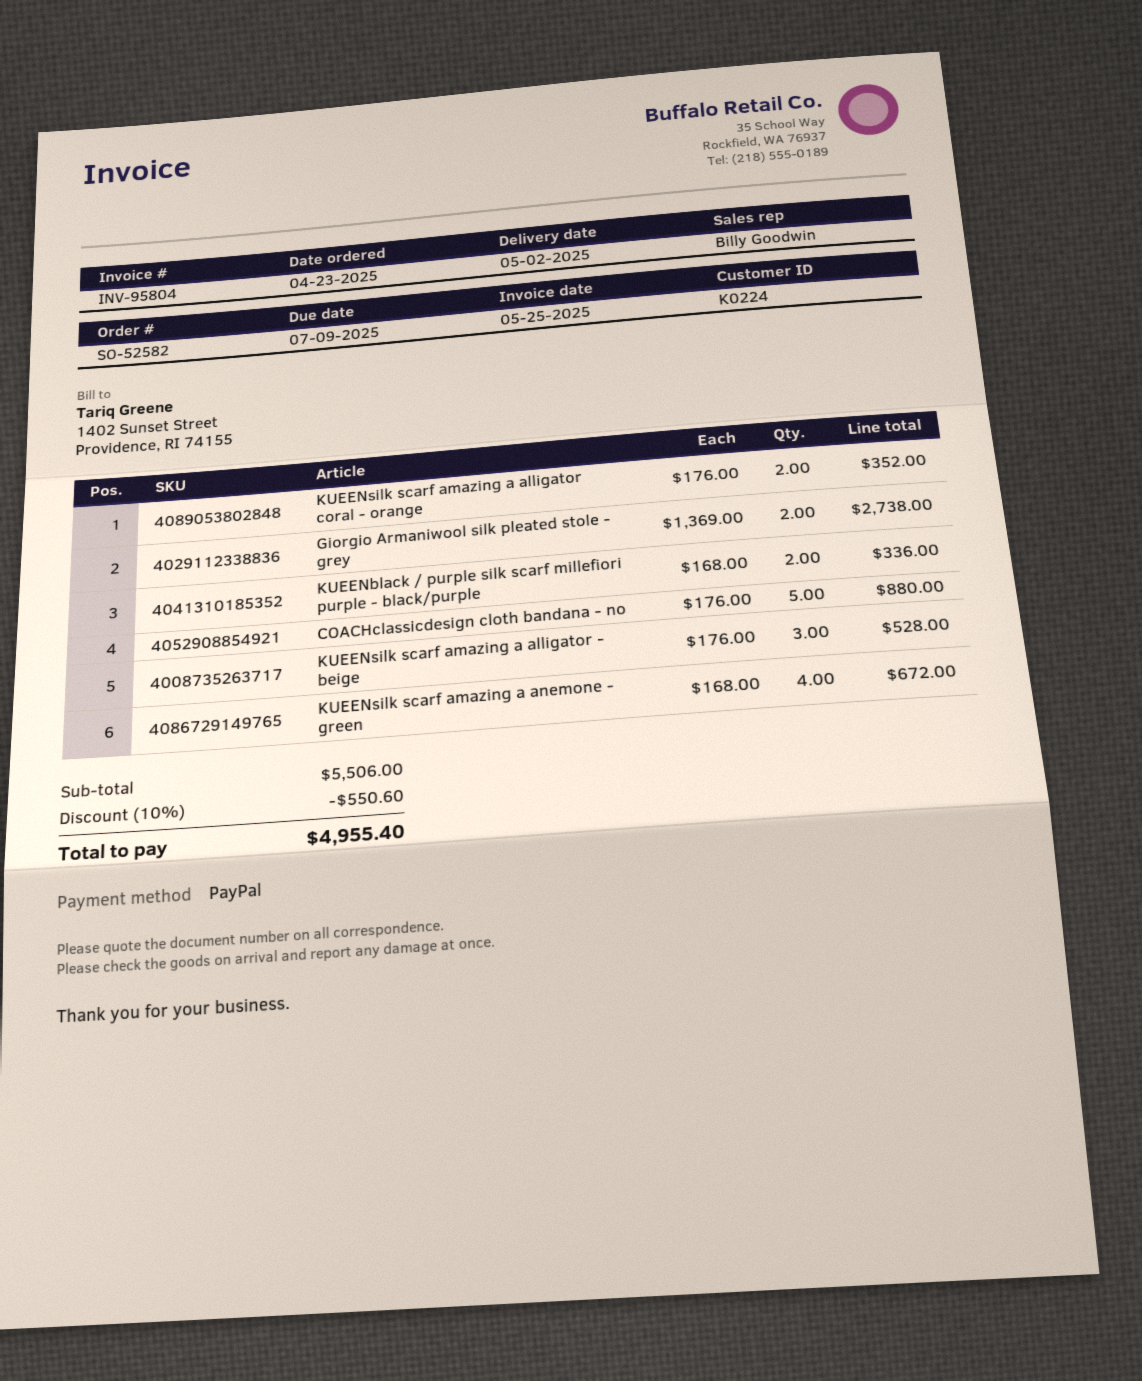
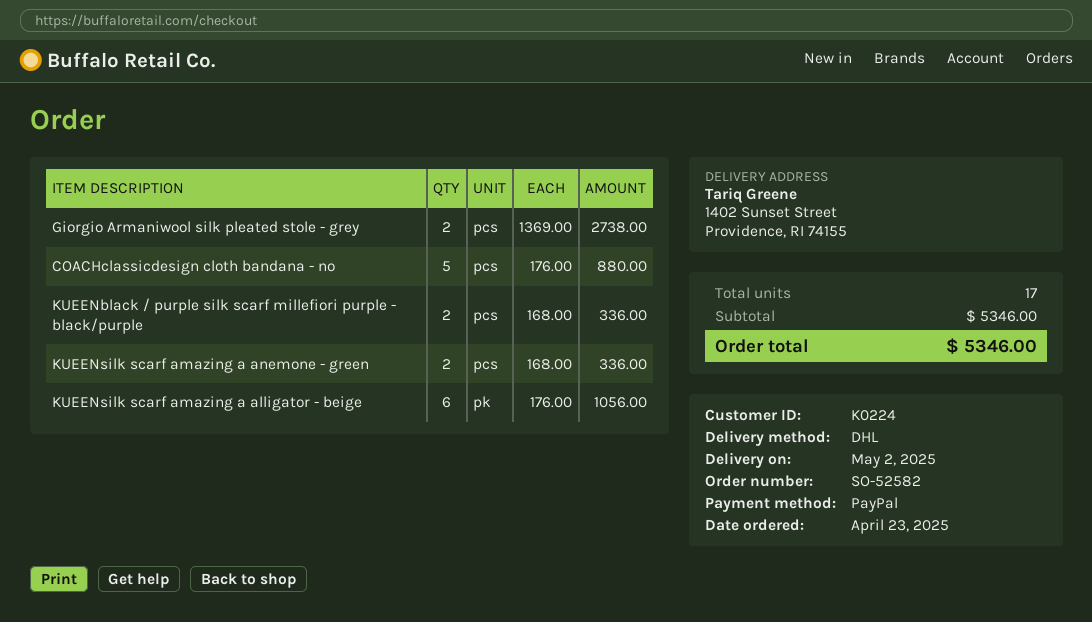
KUEENsilk scarf amazing a alligator coral - orange: 2 x 176.00 = 352.00 -> none
KUEENsilk scarf amazing a alligator - beige: 3 x 176.00 = 528.00 -> 6 x 176.00 = 1056.00
KUEENsilk scarf amazing a anemone - green: 4 x 168.00 = 672.00 -> 2 x 168.00 = 336.00
subtotal: 5506.00 -> 5346.00
discount: 10% = 550.60 -> none
total: 4955.40 -> 5346.00

